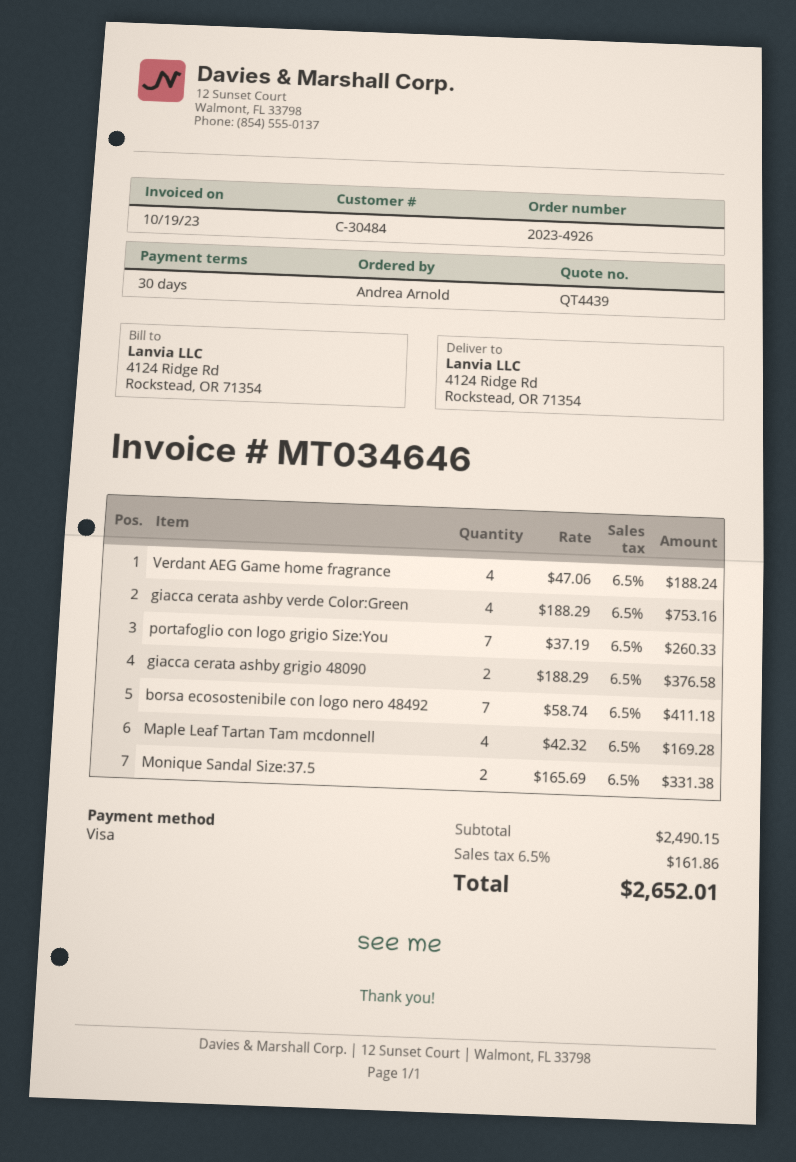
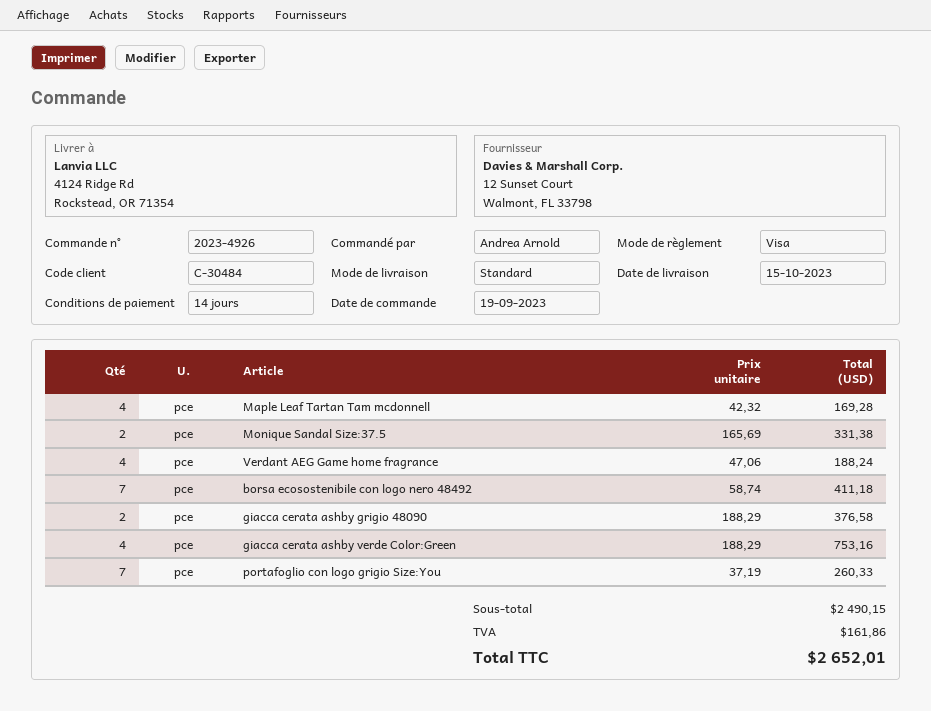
payment terms: 30 days -> 14 days

